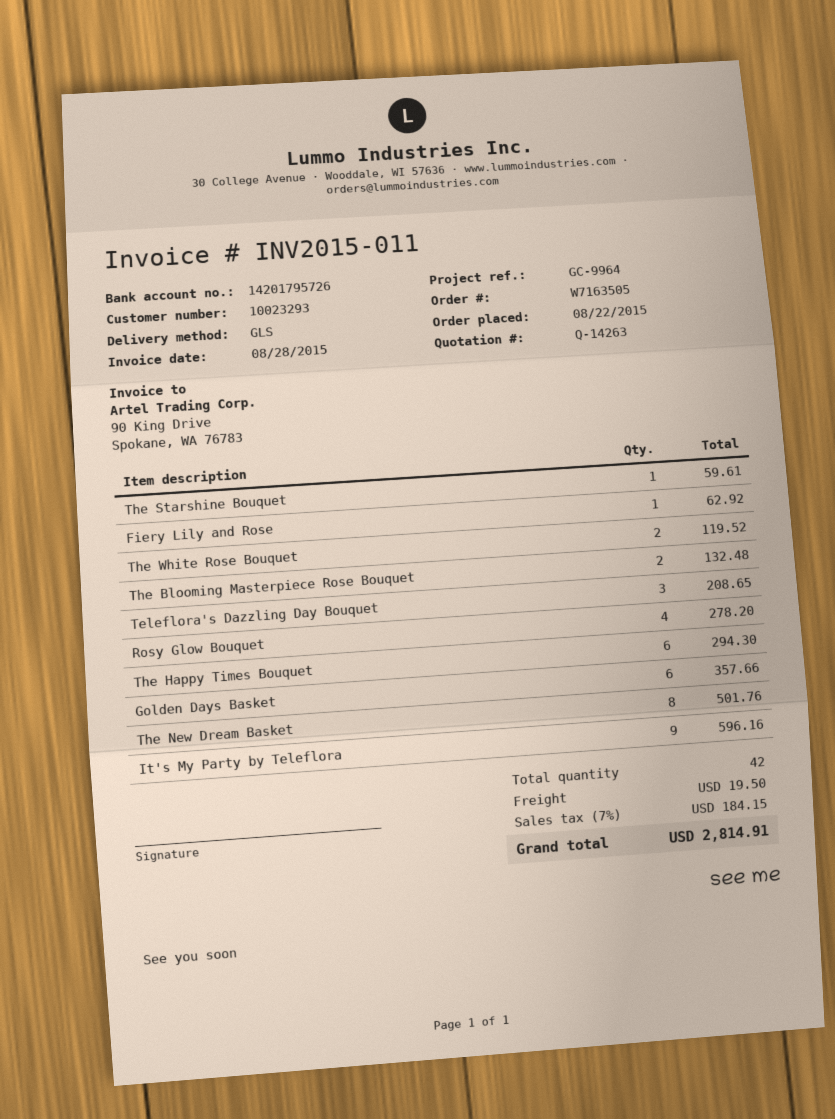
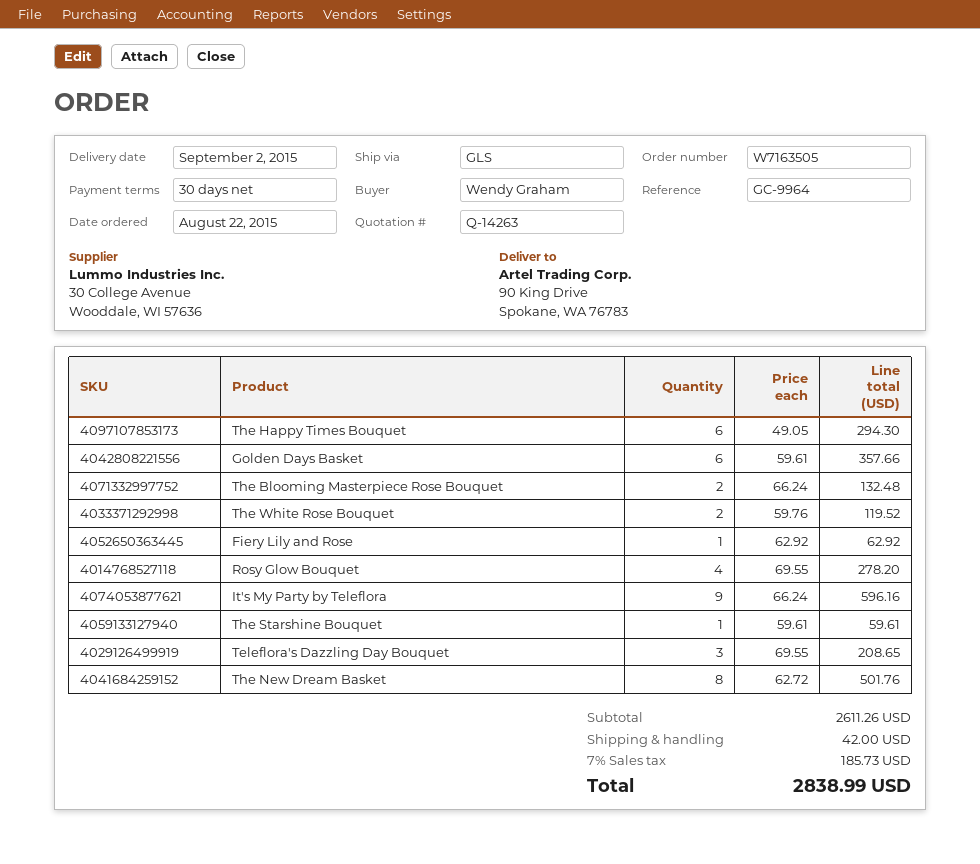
shipping: 19.50 -> 42.00
tax: 7% = 184.15 -> 7% = 185.73
total: 2814.91 -> 2838.99

